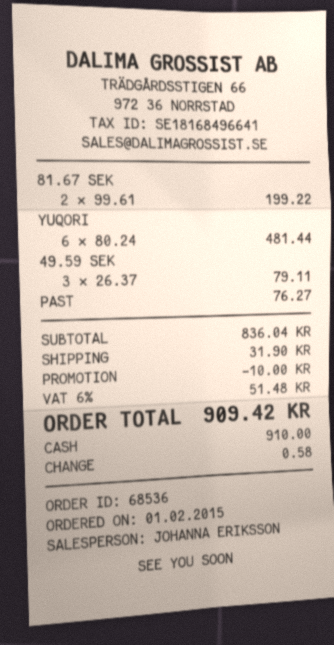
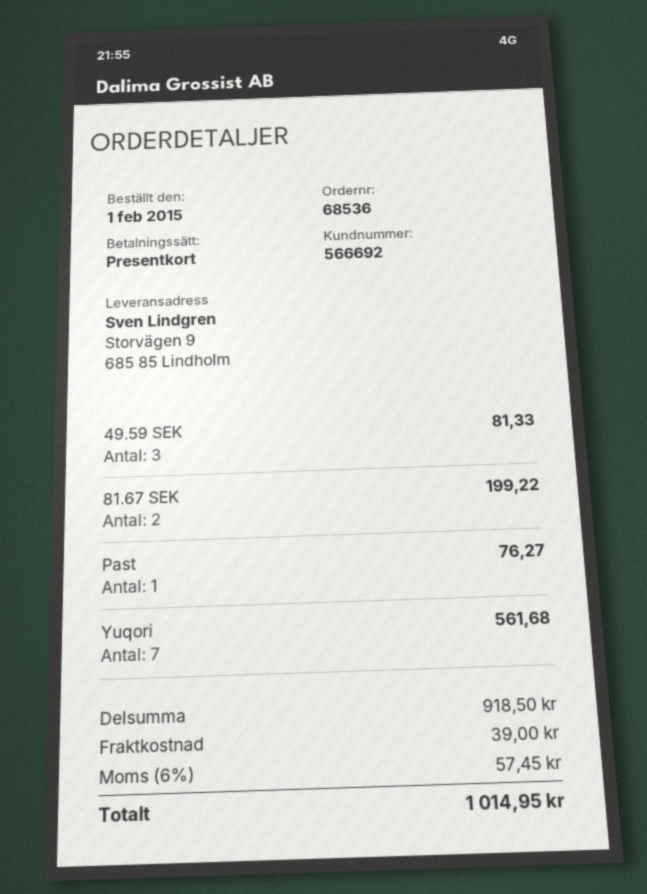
payment method: cash -> gift card
YUQORI: 6 for 481.44 -> 7 for 561.68
49.59 SEK: 3 for 79.11 -> 3 for 81.33
subtotal: 836.04 -> 918.50
discount: 10.00 -> none
shipping: 31.90 -> 39.00
tax: 6% = 51.48 -> 6% = 57.45
total: 909.42 -> 1014.95

